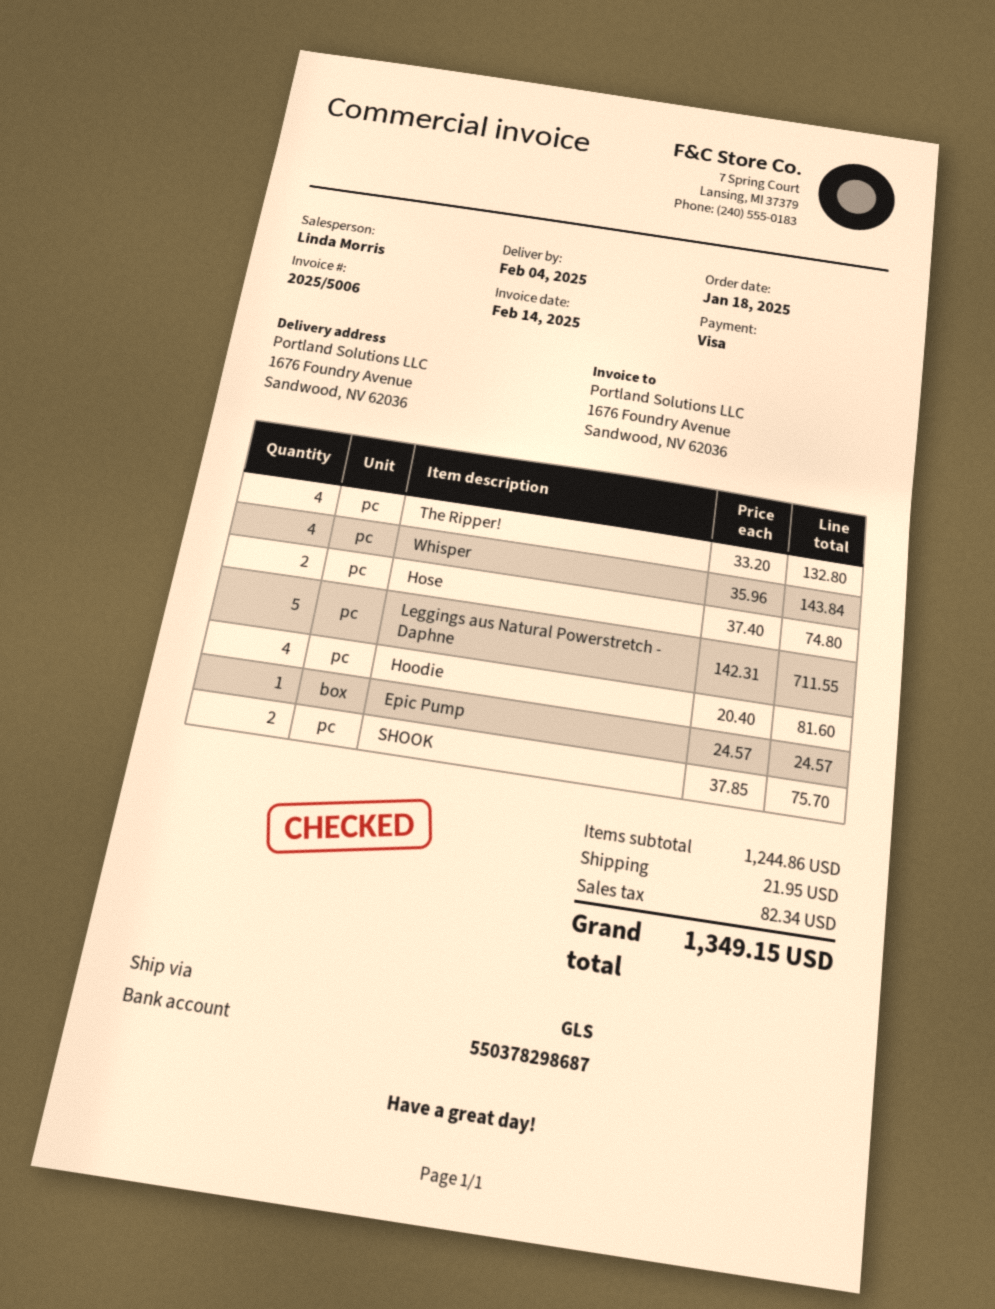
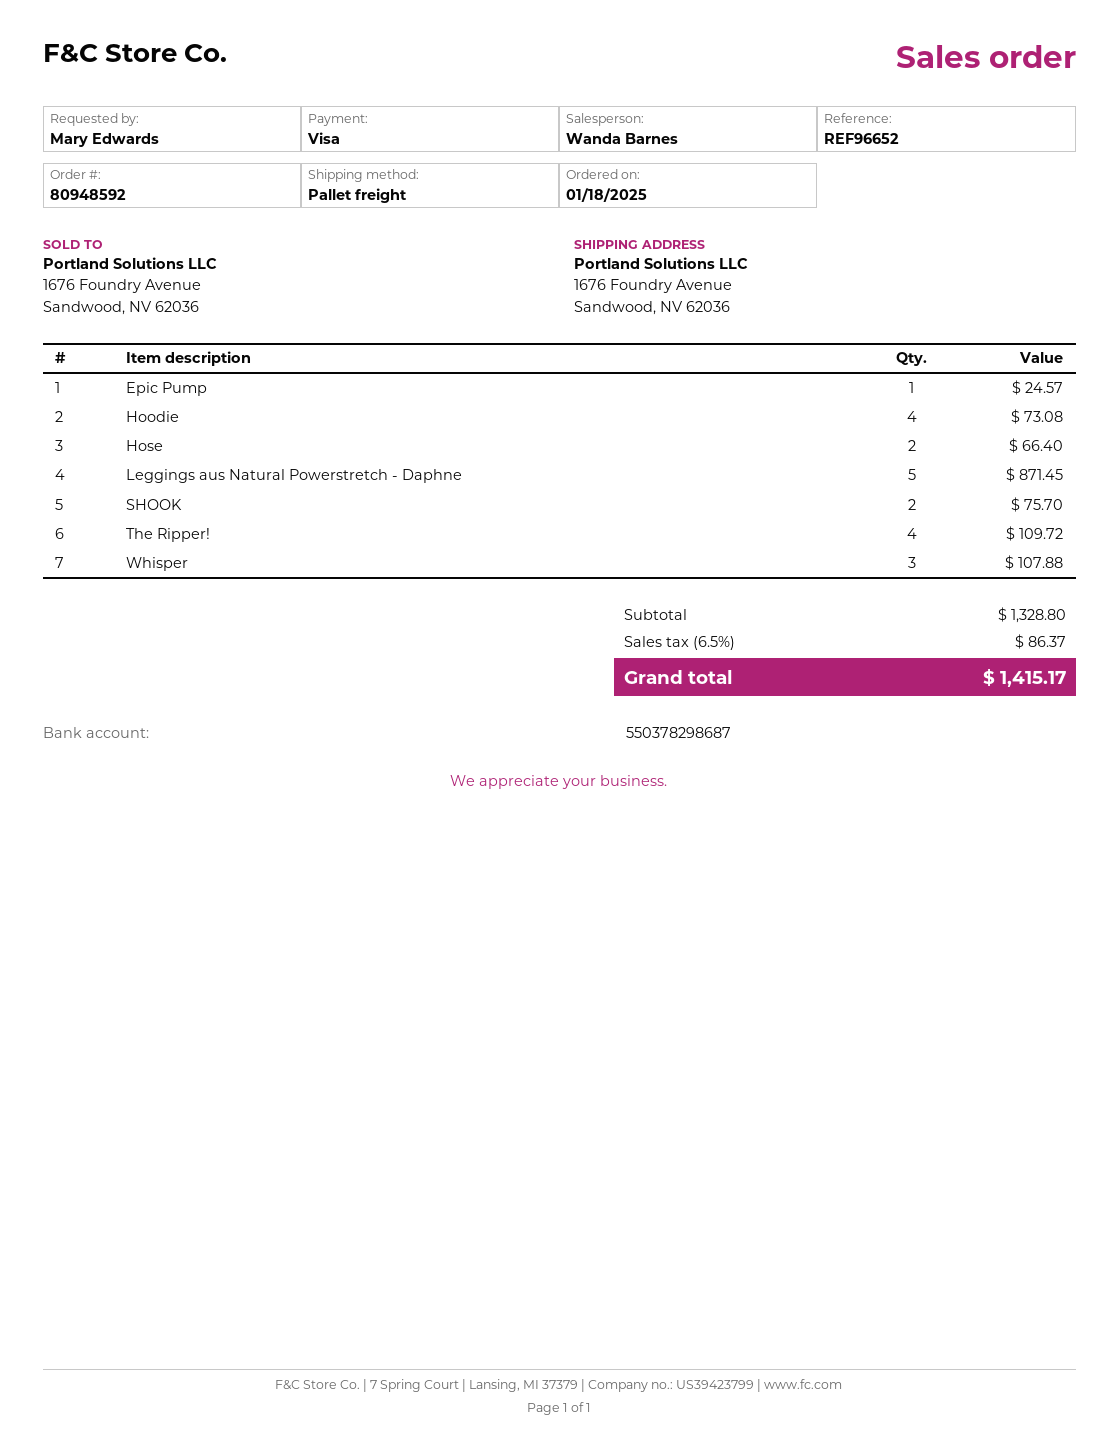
sales rep: Linda Morris -> Wanda Barnes
shipping method: GLS -> pallet freight
The Ripper!: 4 for 132.80 -> 4 for 109.72
Whisper: 4 for 143.84 -> 3 for 107.88
Hose: 2 for 74.80 -> 2 for 66.40
Leggings aus Natural Powerstretch - Daphne: 5 for 711.55 -> 5 for 871.45
Hoodie: 4 for 81.60 -> 4 for 73.08
subtotal: 1244.86 -> 1328.80
shipping: 21.95 -> none
tax: 82.34 -> 86.37
total: 1349.15 -> 1415.17

